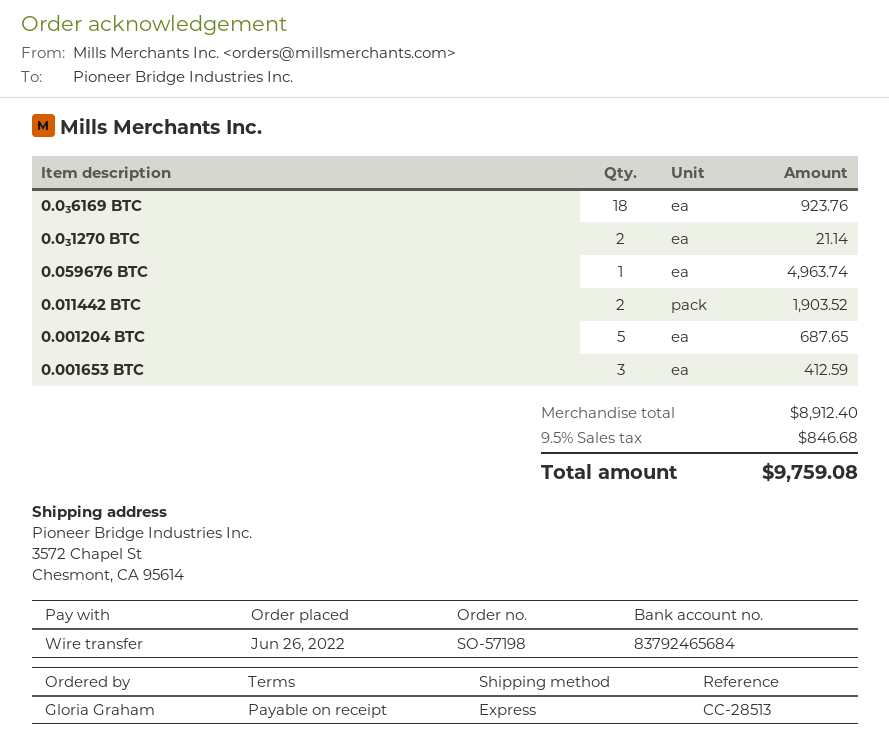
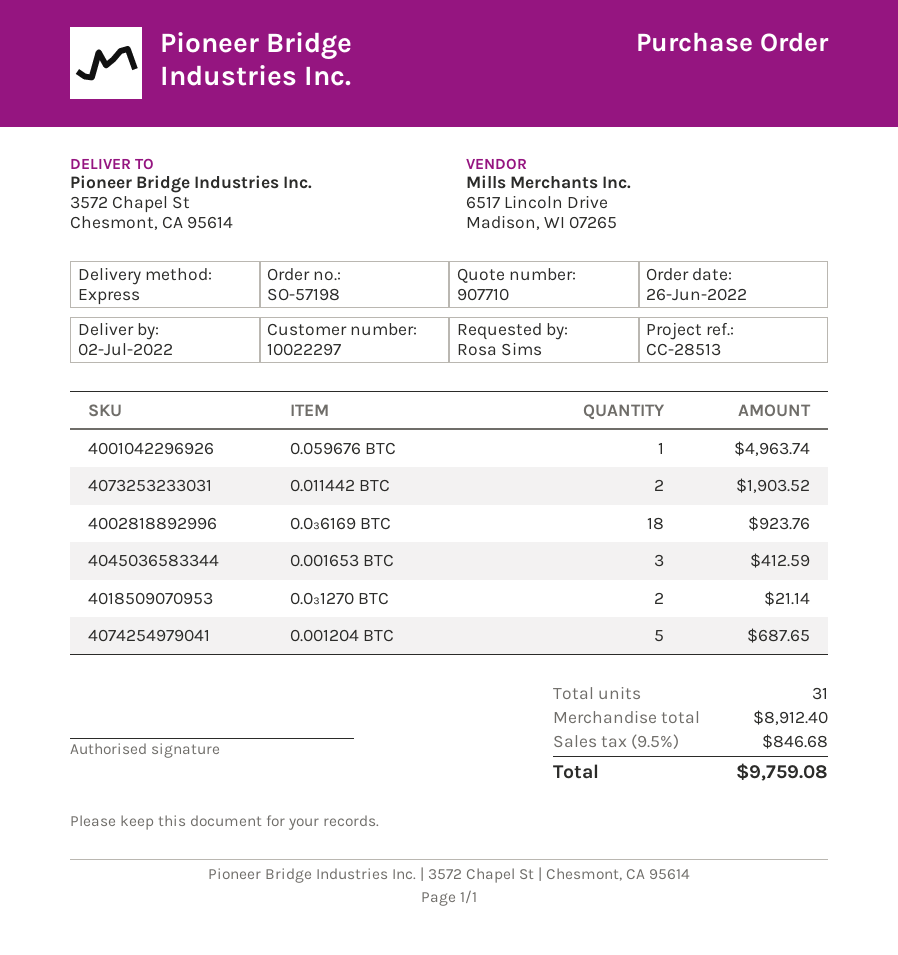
ordered by: Gloria Graham -> Rosa Sims

